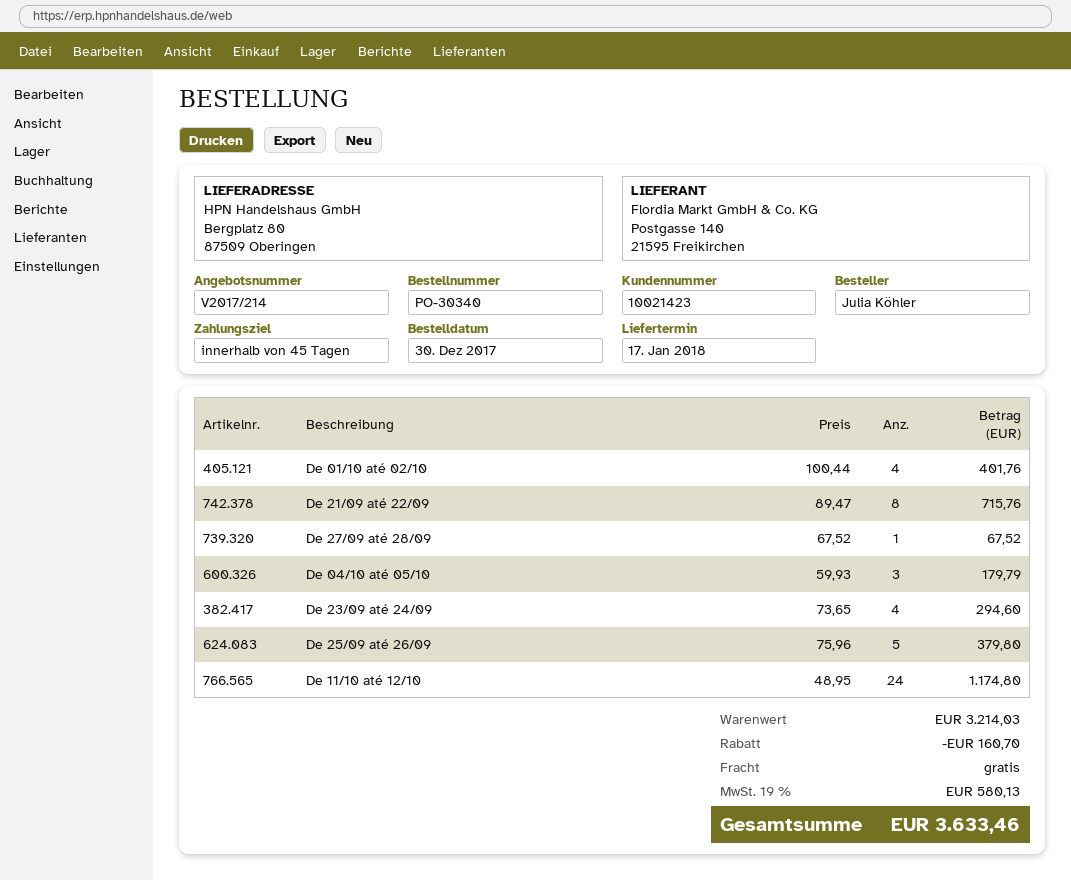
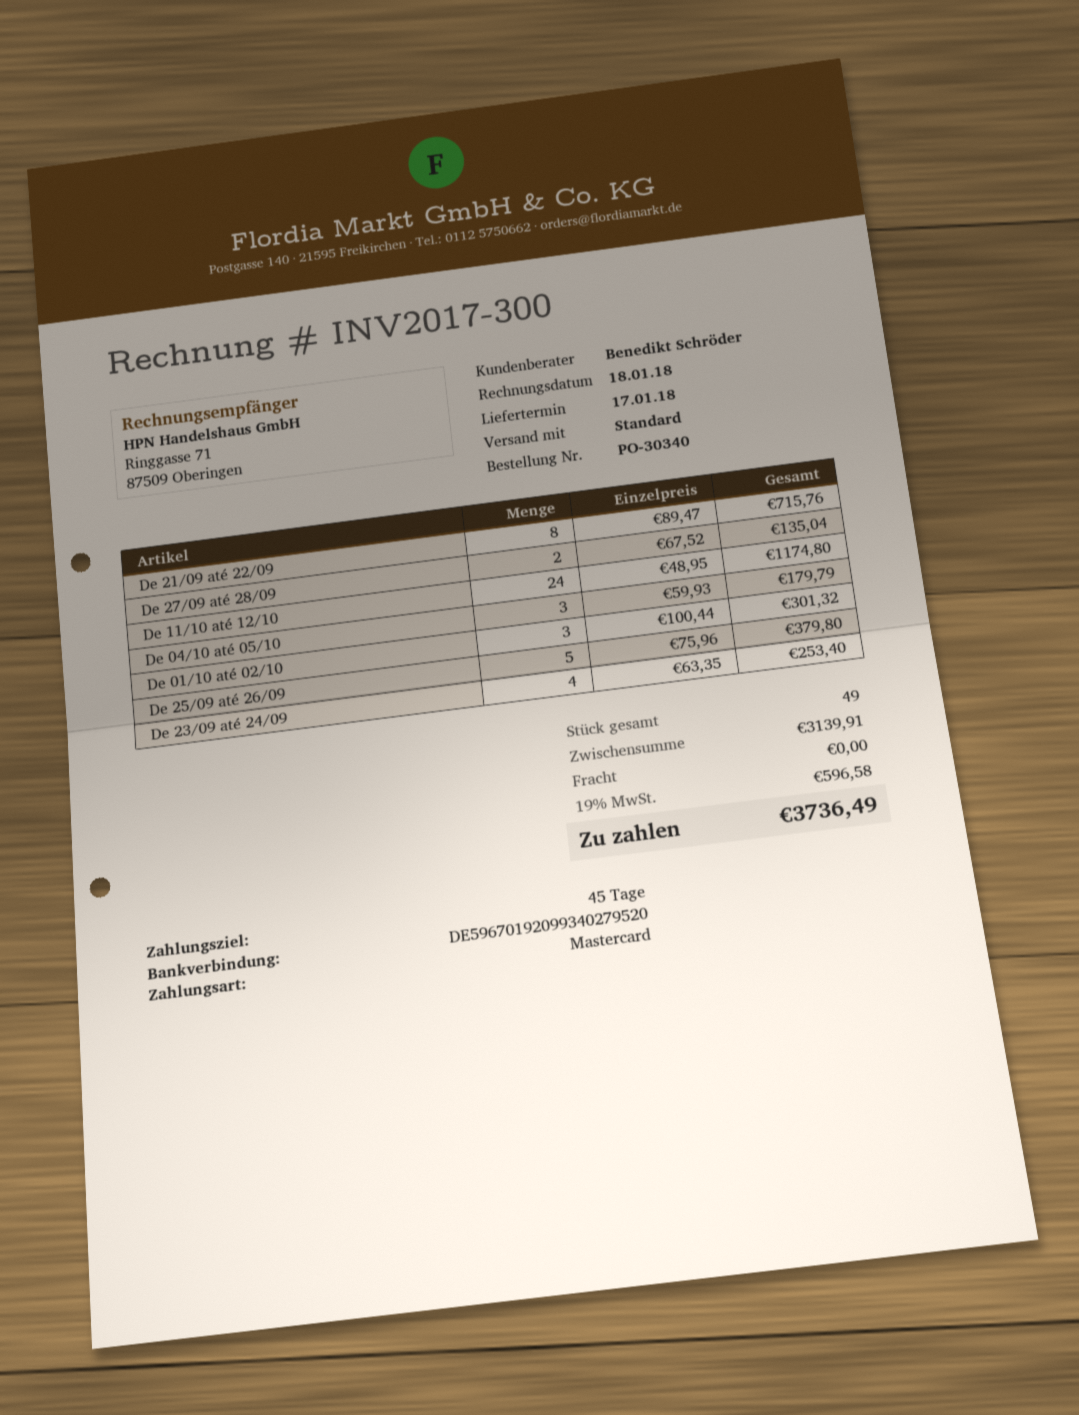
De 01/10 até 02/10: 4 x 100.44 = 401.76 -> 3 x 100.44 = 301.32
De 27/09 até 28/09: 1 x 67.52 = 67.52 -> 2 x 67.52 = 135.04
De 23/09 até 24/09: 4 x 73.65 = 294.60 -> 4 x 63.35 = 253.40
subtotal: 3214.03 -> 3139.91
discount: 160.70 -> none
tax: 19% = 580.13 -> 19% = 596.58
total: 3633.46 -> 3736.49

